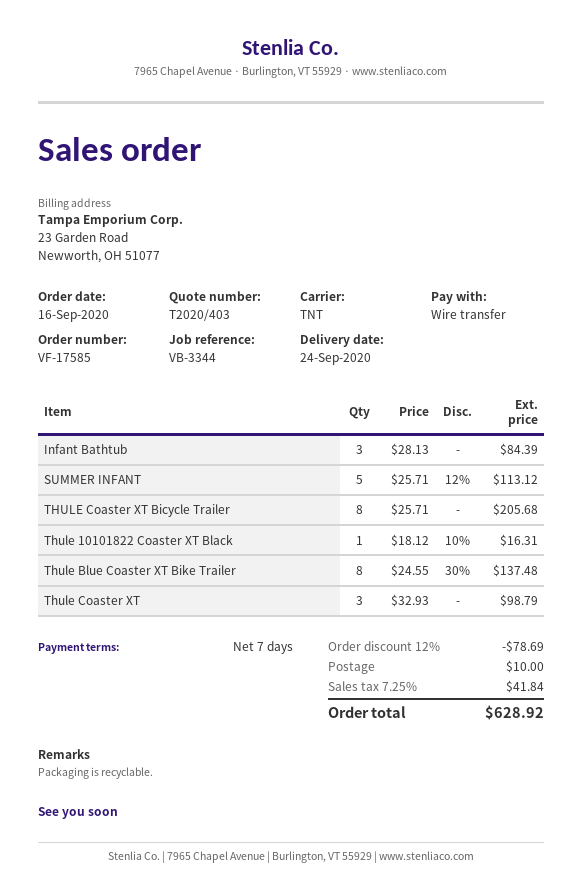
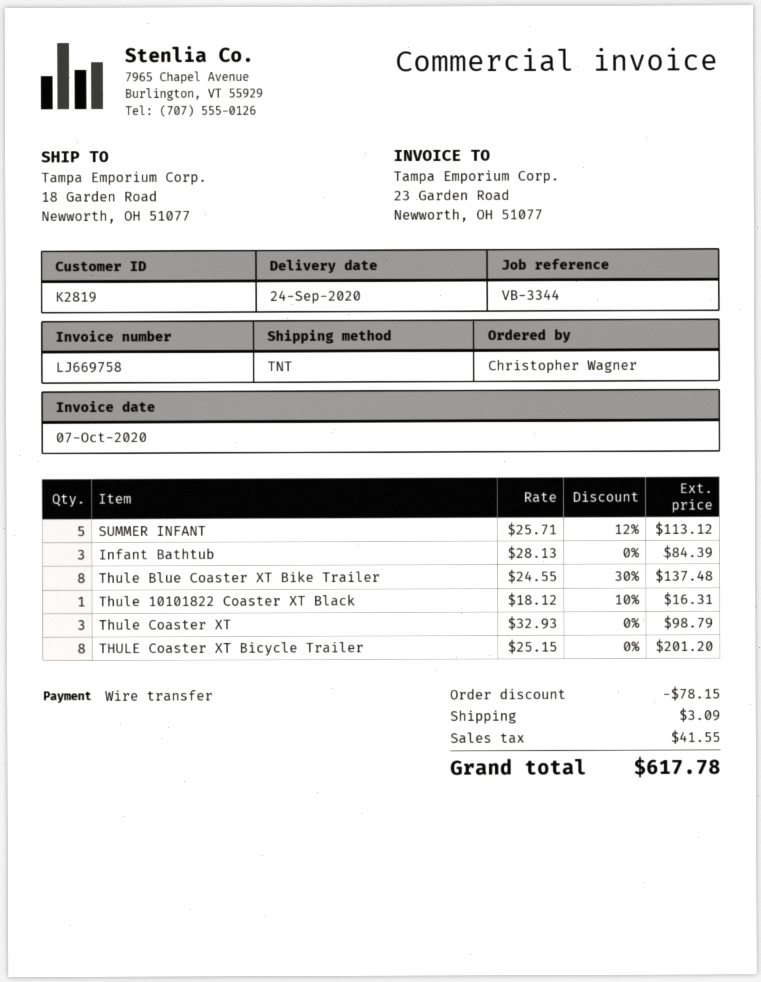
THULE Coaster XT Bicycle Trailer: 8 x 25.71 = 205.68 -> 8 x 25.15 = 201.20
discount: 78.69 -> 78.15
shipping: 10.00 -> 3.09
tax: 41.84 -> 41.55
total: 628.92 -> 617.78

